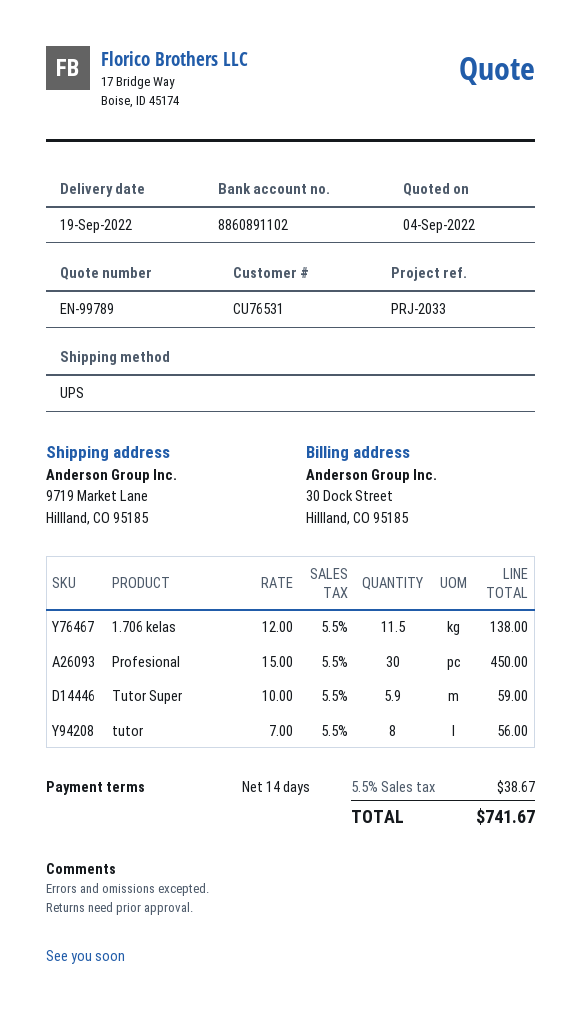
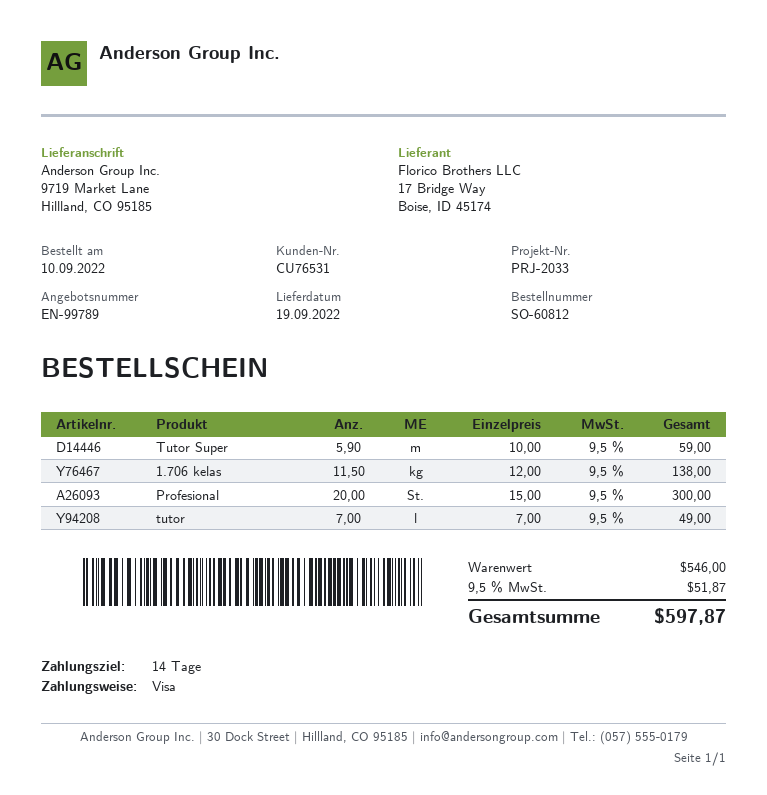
Profesional: 30 x 15.00 = 450.00 -> 20 x 15.00 = 300.00
tutor: 8 x 7.00 = 56.00 -> 7 x 7.00 = 49.00
tax: 5.5% = 38.67 -> 9.5% = 51.87
total: 741.67 -> 597.87

